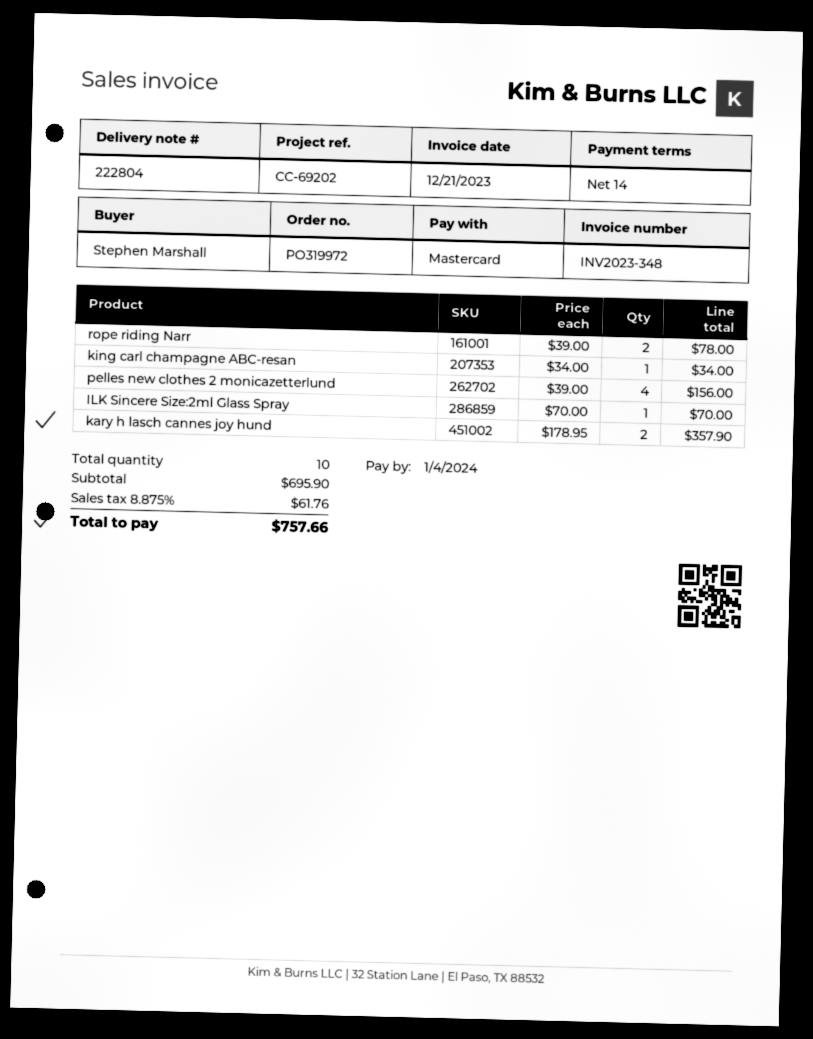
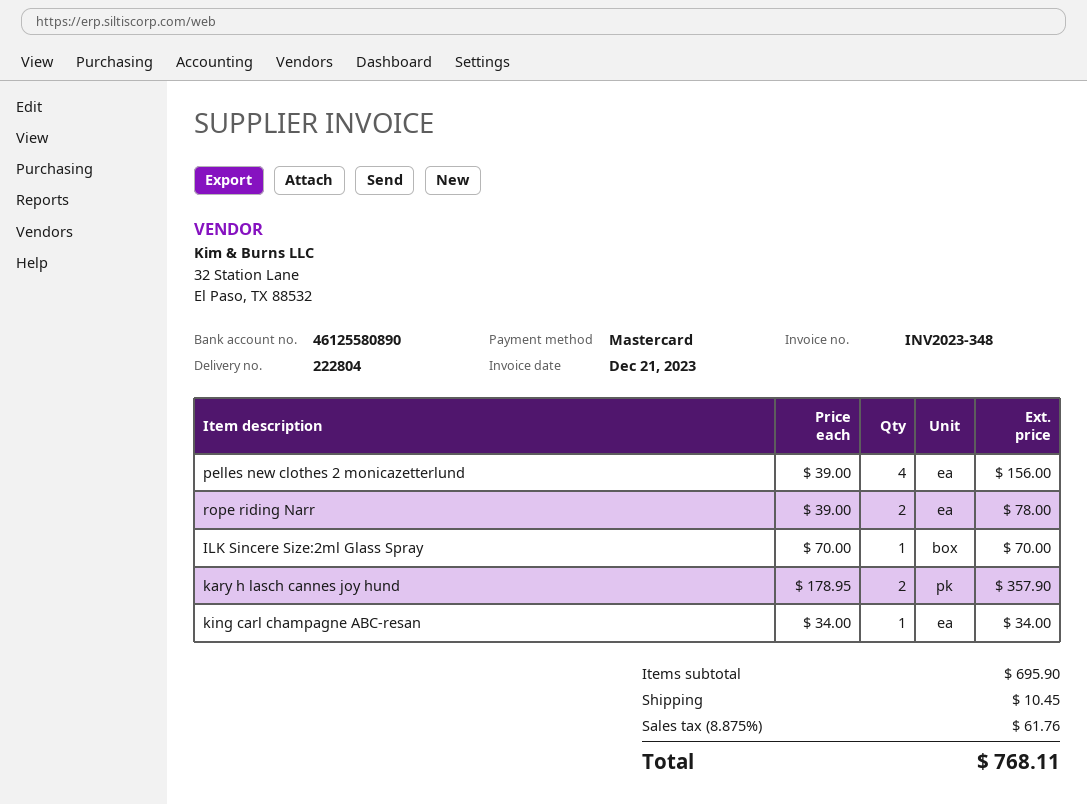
shipping: none -> 10.45
total: 757.66 -> 768.11

